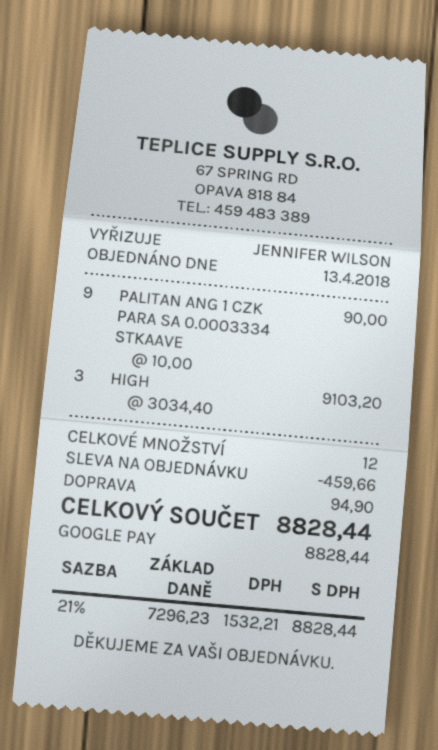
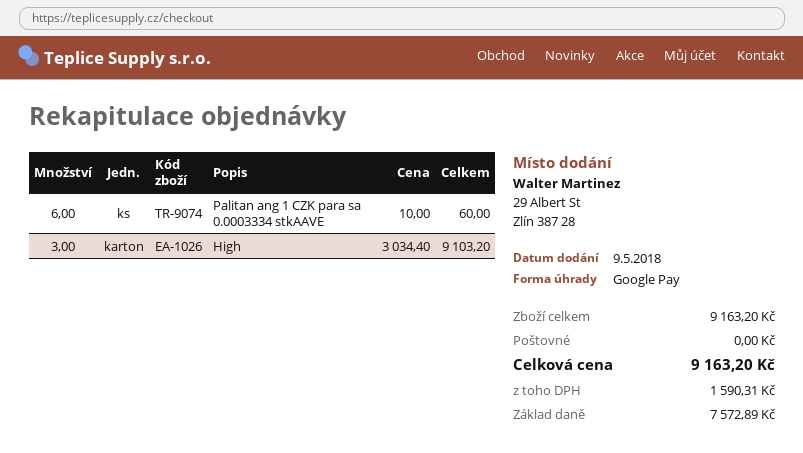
PALITAN ANG 1 CZK PARA SA 0.0003334 STKAAVE: 9 x 10.00 = 90.00 -> 6 x 10.00 = 60.00
discount: 459.66 -> none
shipping: 94.90 -> 0.00
net: 7296.23 -> 7572.89
tax: 1532.21 -> 1590.31
total: 8828.44 -> 9163.20

